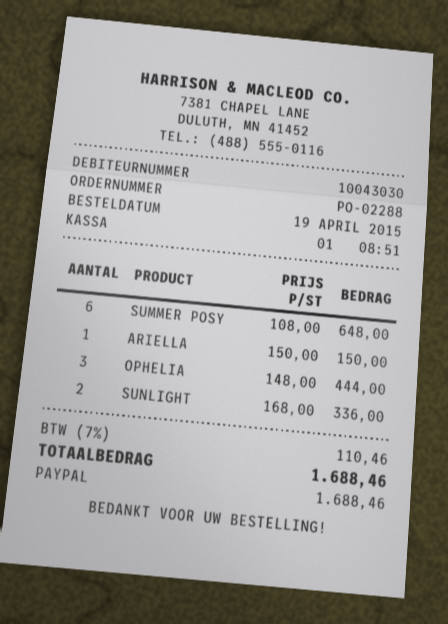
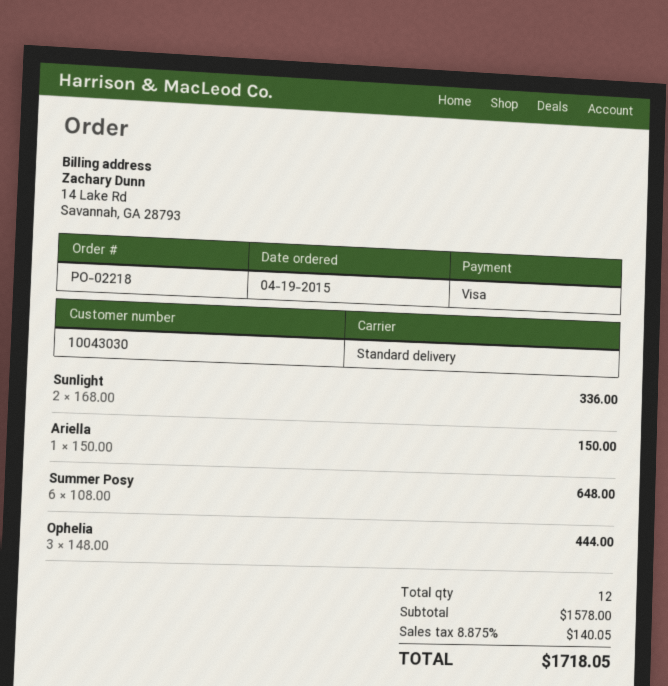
order number: PO-02288 -> PO-02218
payment method: PayPal -> Visa
tax: 7% = 110.46 -> 8.875% = 140.05
total: 1688.46 -> 1718.05

